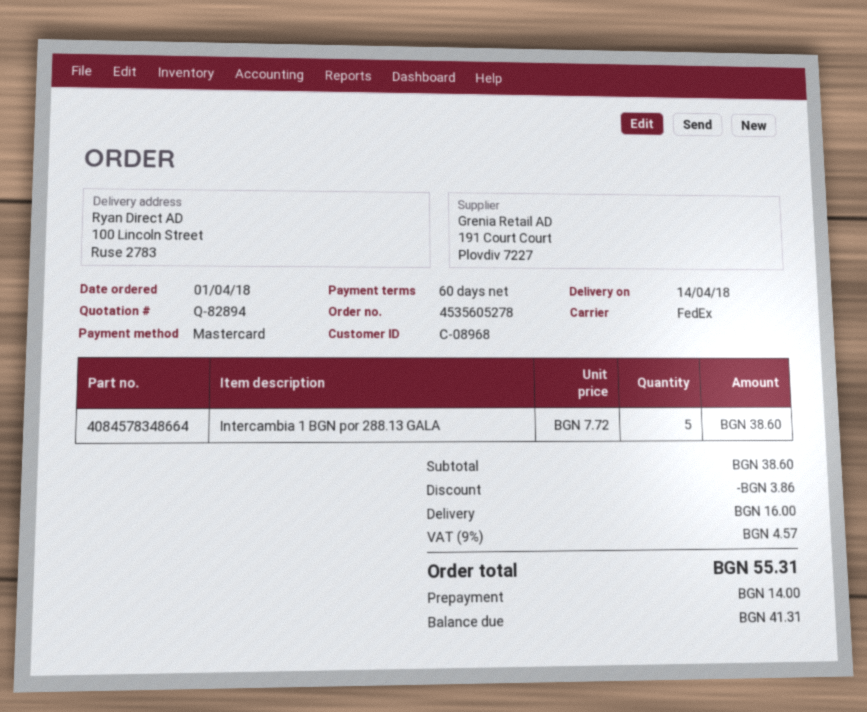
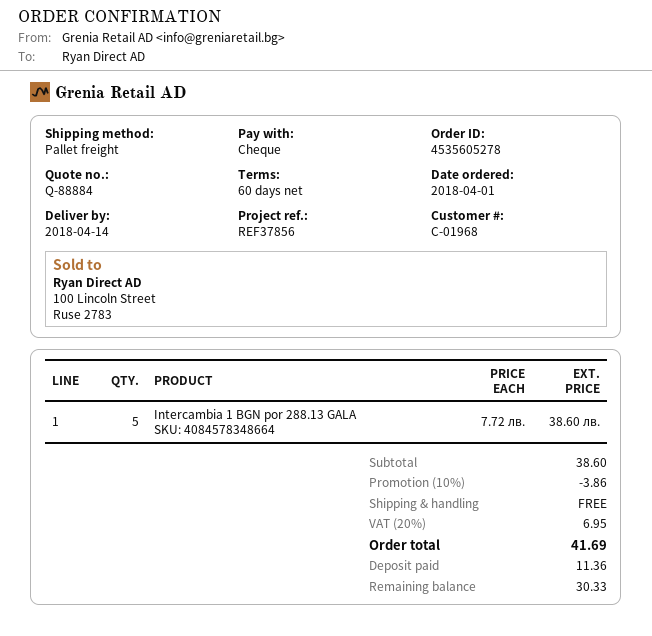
quote number: Q-82894 -> Q-88884
customer number: C-08968 -> C-01968
payment method: Mastercard -> cheque
shipping method: FedEx -> pallet freight
shipping: 16.00 -> 0.00
tax: 9% = 4.57 -> 20% = 6.95
total: 55.31 -> 41.69
deposit: 14.00 -> 11.36
balance: 41.31 -> 30.33

